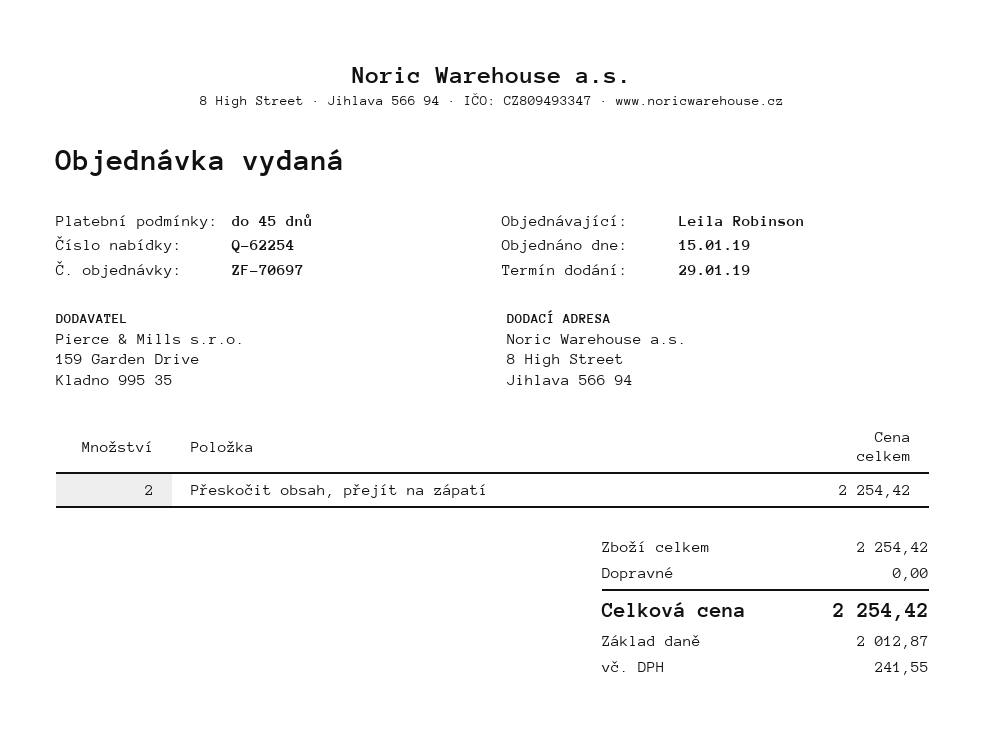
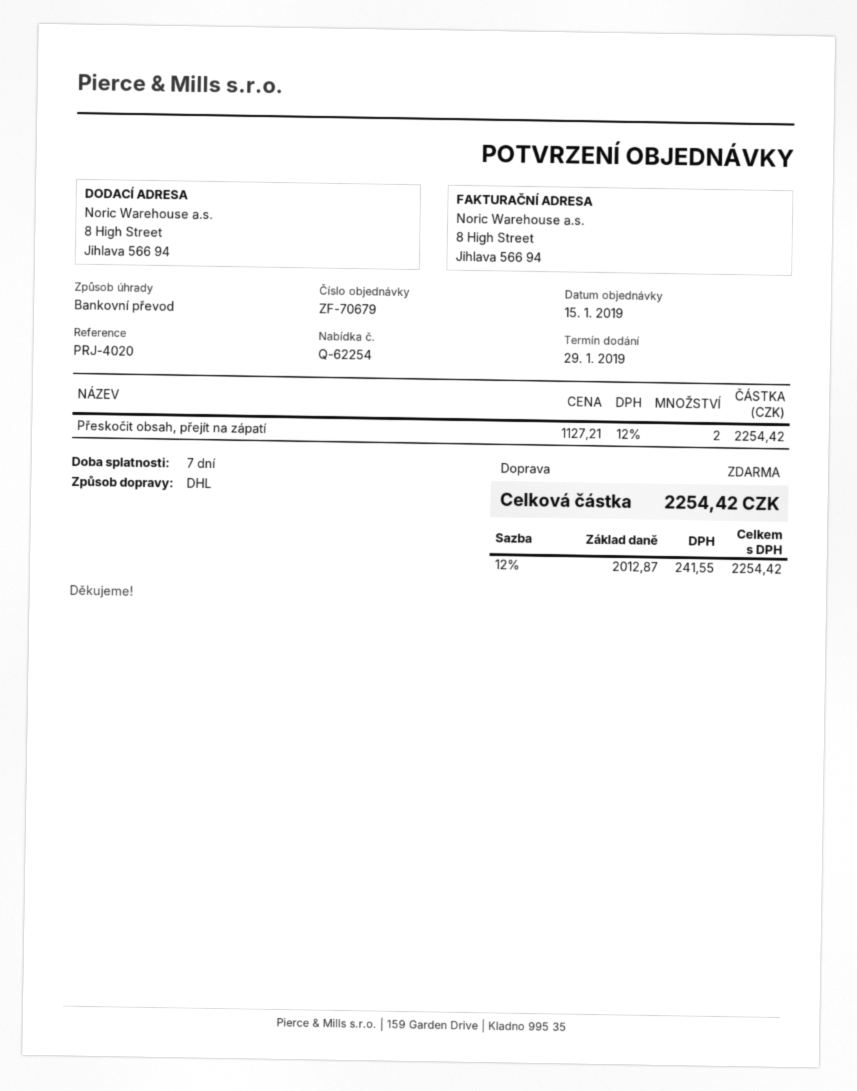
order number: ZF-70697 -> ZF-70679
payment terms: 45 days -> 7 days

